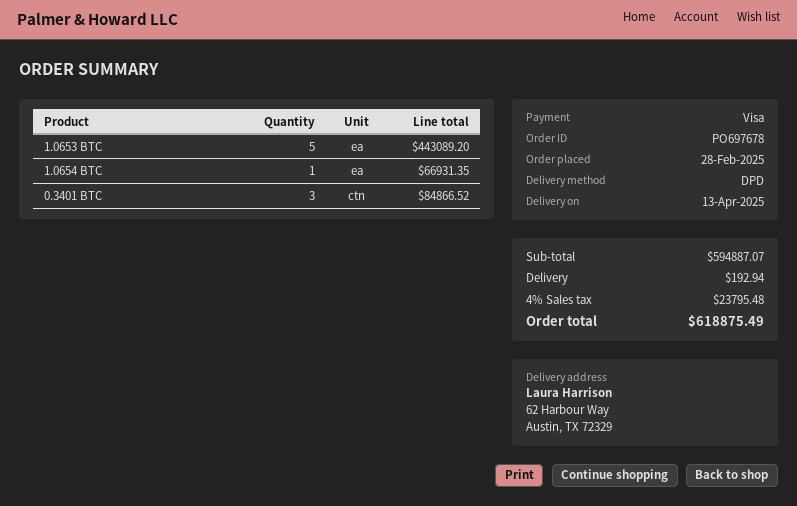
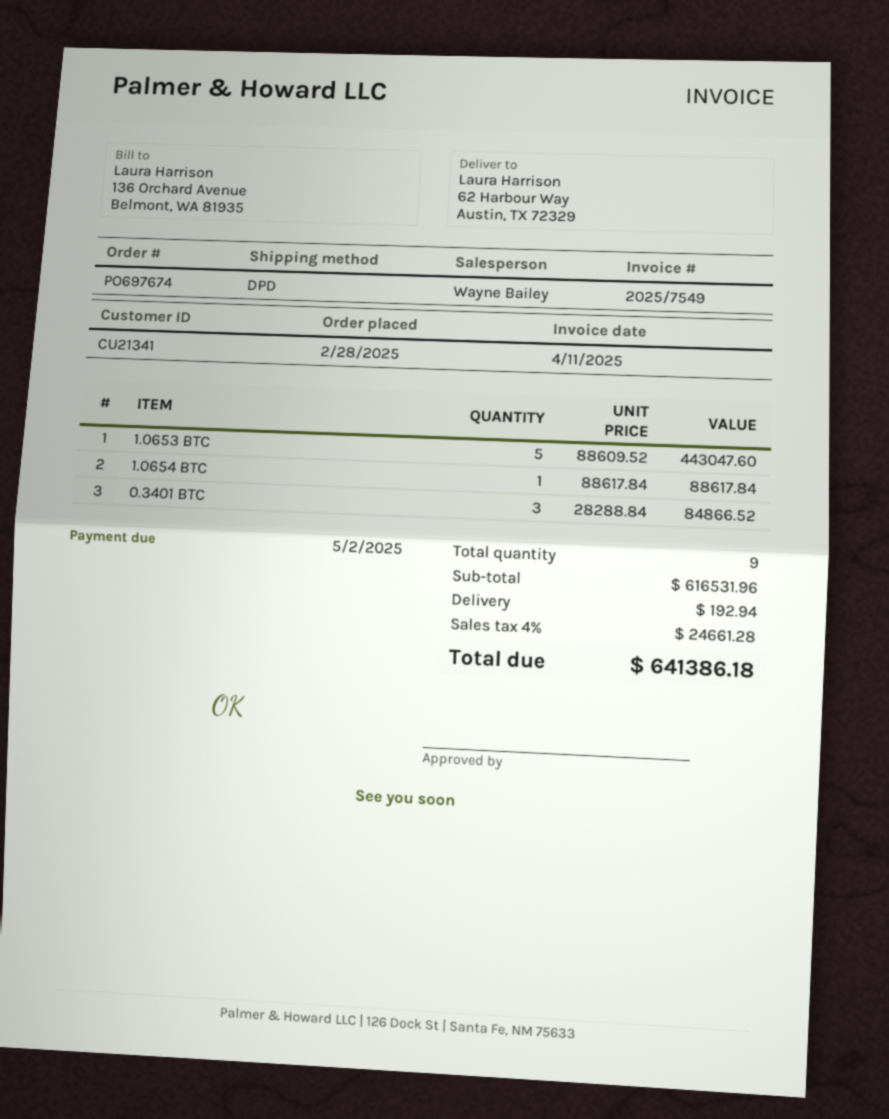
order number: PO697678 -> PO697674
1.0653 BTC: 5 for 443089.20 -> 5 for 443047.60
1.0654 BTC: 1 for 66931.35 -> 1 for 88617.84
subtotal: 594887.07 -> 616531.96
tax: 4% = 23795.48 -> 4% = 24661.28
total: 618875.49 -> 641386.18

